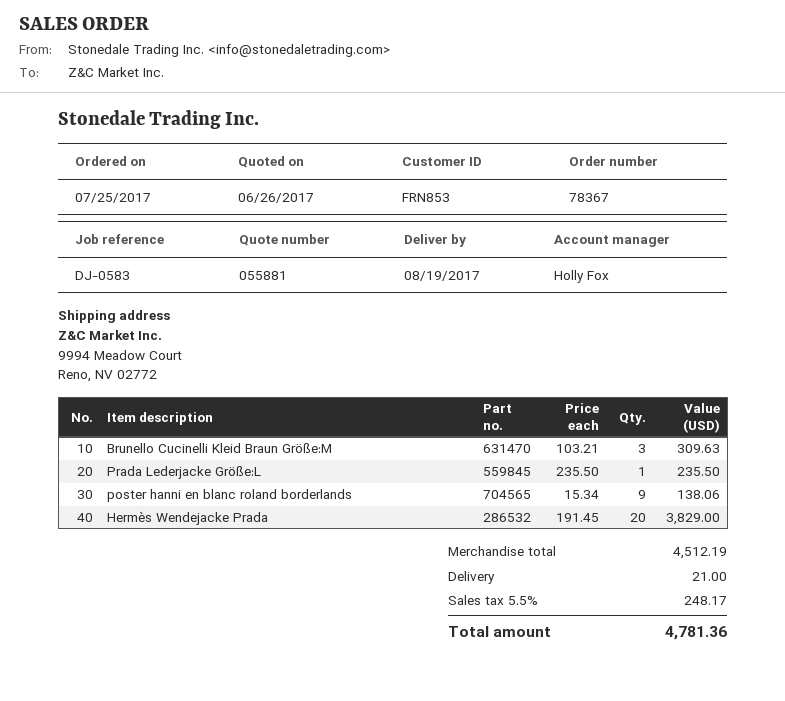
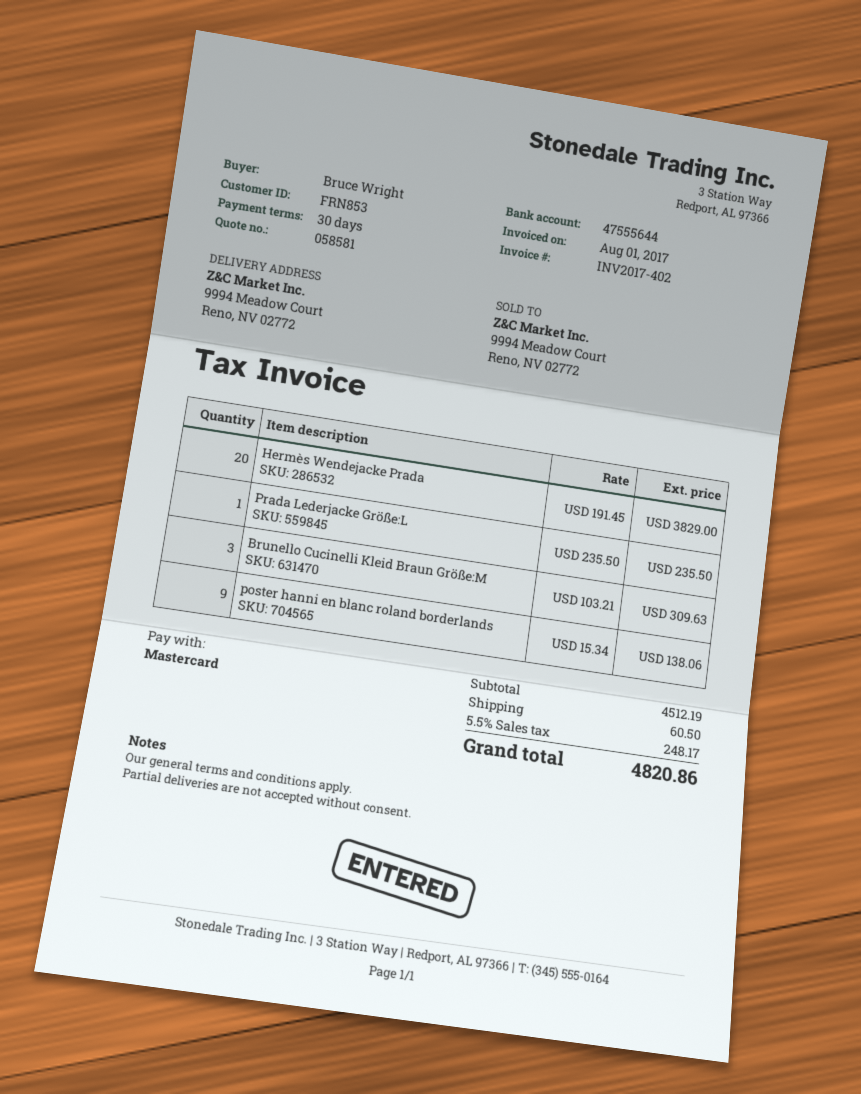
quote number: 055881 -> 058581
shipping: 21.00 -> 60.50
total: 4781.36 -> 4820.86

